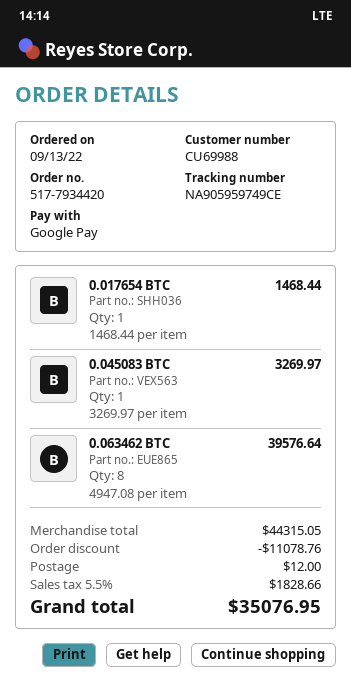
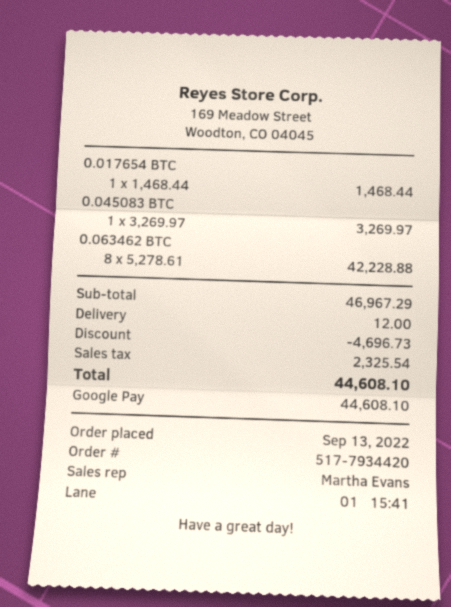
0.063462 BTC: 8 x 4947.08 = 39576.64 -> 8 x 5278.61 = 42228.88
subtotal: 44315.05 -> 46967.29
discount: 11078.76 -> 4696.73
tax: 1828.66 -> 2325.54
total: 35076.95 -> 44608.10

